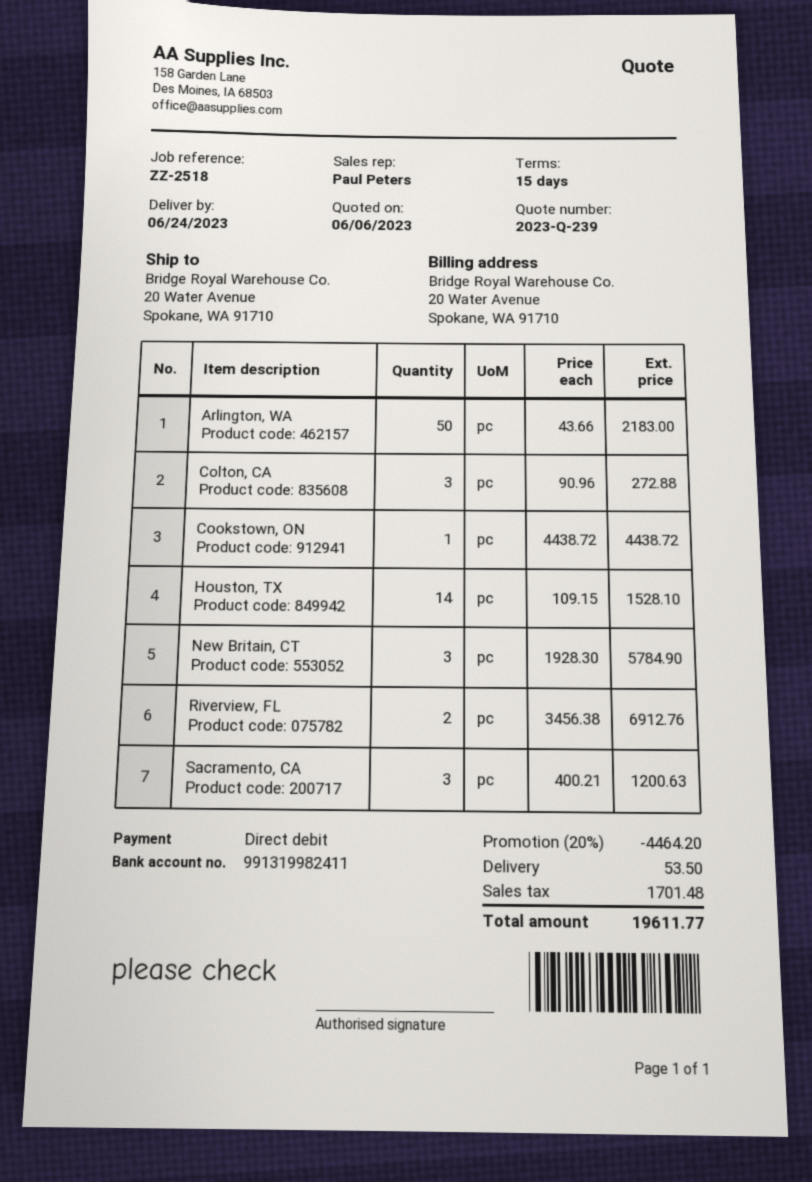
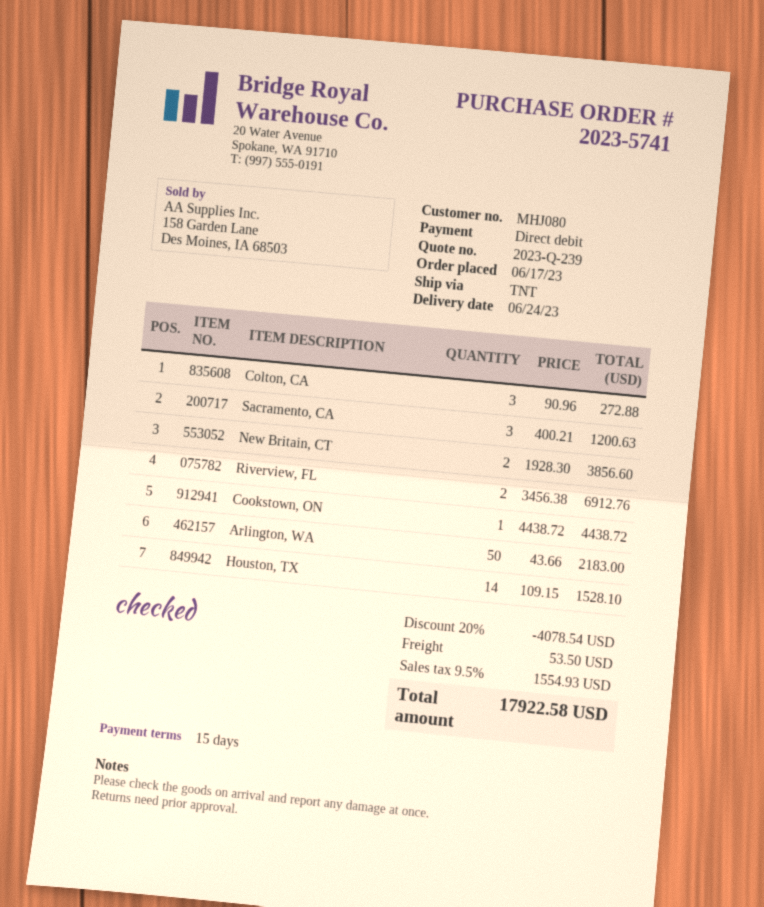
New Britain, CT: 3 x 1928.30 = 5784.90 -> 2 x 1928.30 = 3856.60
discount: 20% = 4464.20 -> 20% = 4078.54
tax: 1701.48 -> 1554.93
total: 19611.77 -> 17922.58

